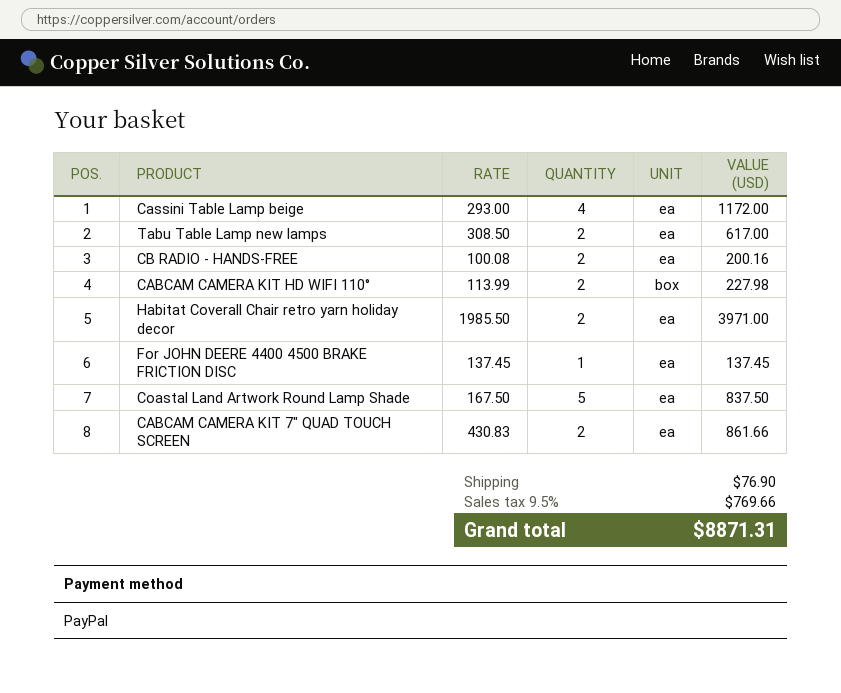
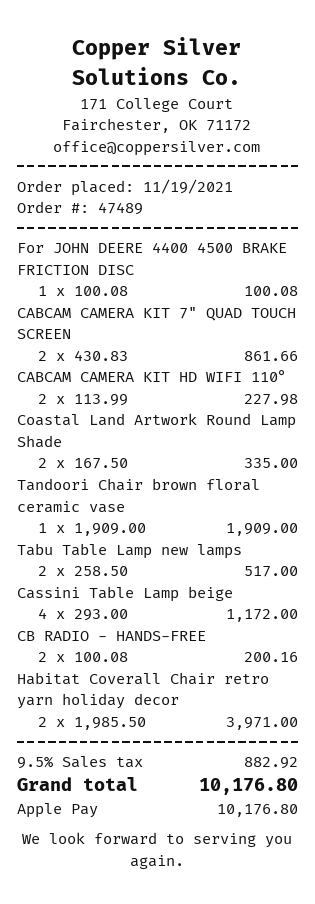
payment method: PayPal -> Apple Pay
Tabu Table Lamp new lamps: 2 x 308.50 = 617.00 -> 2 x 258.50 = 517.00
For JOHN DEERE 4400 4500 BRAKE FRICTION DISC: 1 x 137.45 = 137.45 -> 1 x 100.08 = 100.08
Coastal Land Artwork Round Lamp Shade: 5 x 167.50 = 837.50 -> 2 x 167.50 = 335.00
Tandoori Chair brown floral ceramic vase: none -> 1 x 1909.00 = 1909.00
shipping: 76.90 -> none
tax: 9.5% = 769.66 -> 9.5% = 882.92
total: 8871.31 -> 10176.80

